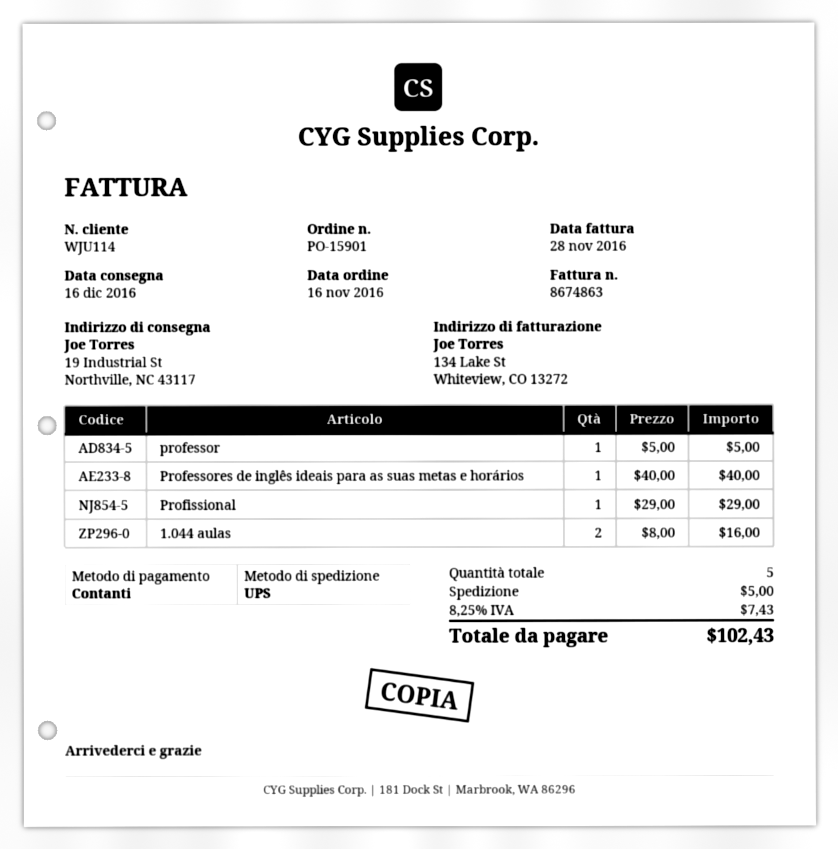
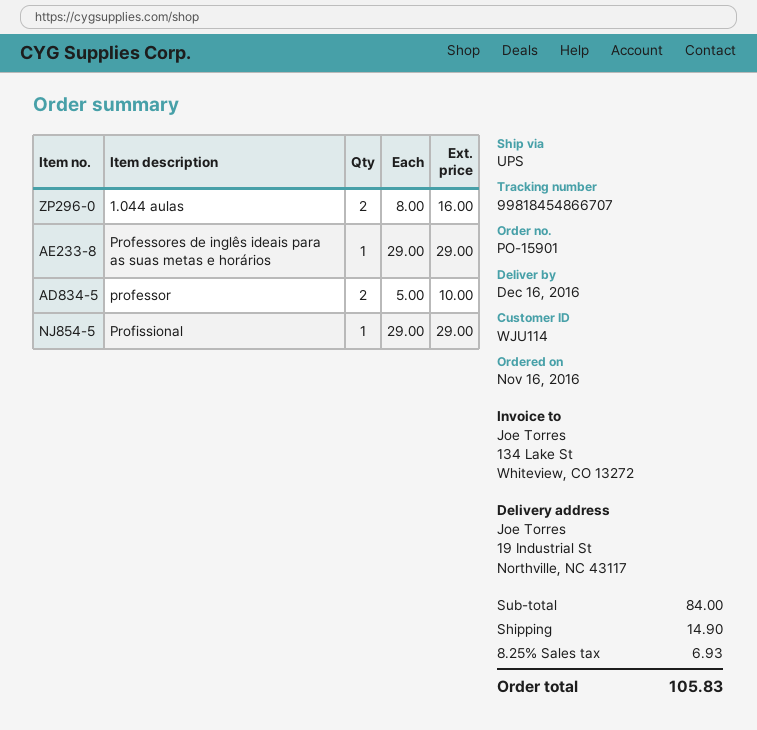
professor: 1 x 5.00 = 5.00 -> 2 x 5.00 = 10.00
Professores de inglês ideais para as suas metas e horários: 1 x 40.00 = 40.00 -> 1 x 29.00 = 29.00
shipping: 5.00 -> 14.90
tax: 8.25% = 7.43 -> 8.25% = 6.93
total: 102.43 -> 105.83

